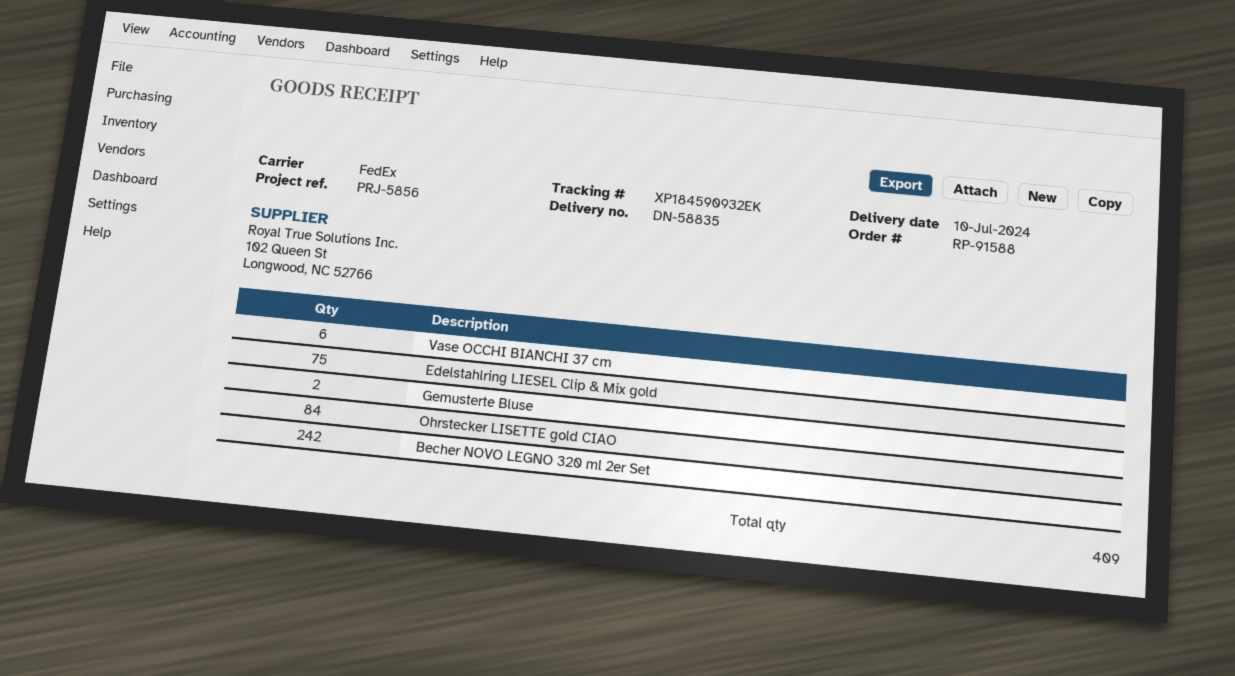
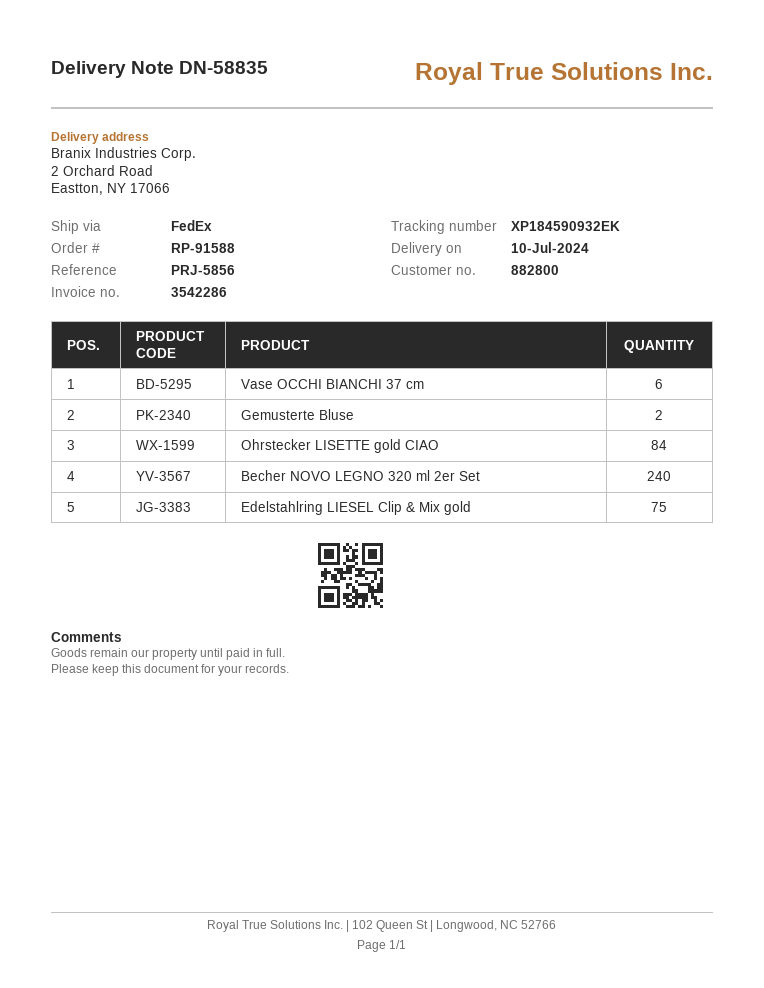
Becher NOVO LEGNO 320 ml 2er Set: 242 -> 240

